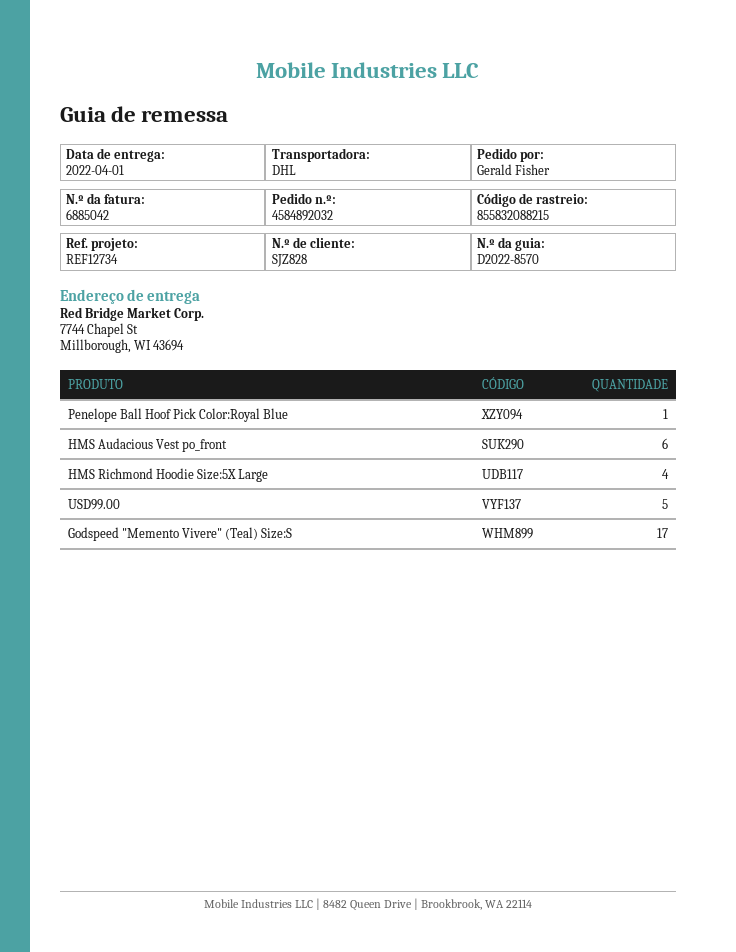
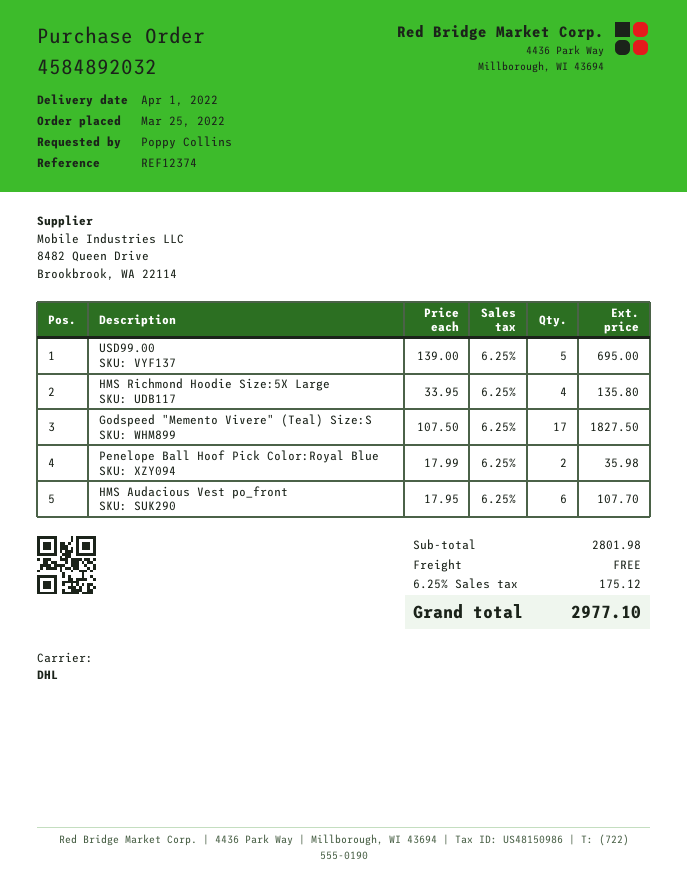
reference: REF12734 -> REF12374
ordered by: Gerald Fisher -> Poppy Collins
Penelope Ball Hoof Pick Color:Royal Blue: 1 -> 2

